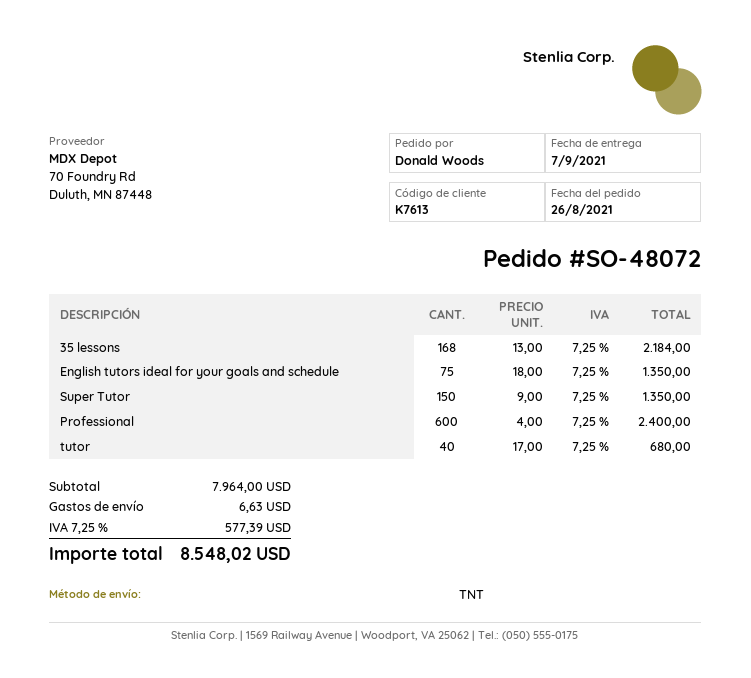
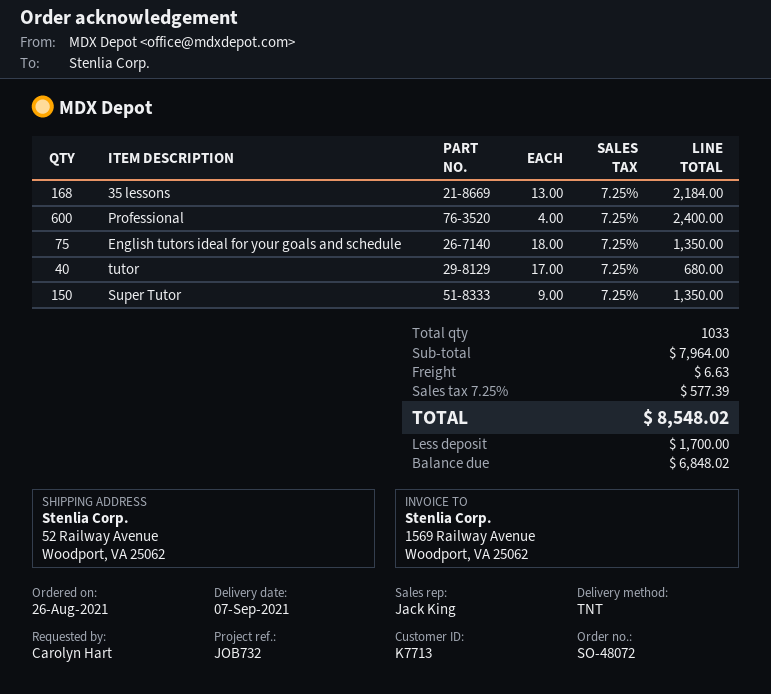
customer number: K7613 -> K7713
ordered by: Donald Woods -> Carolyn Hart

